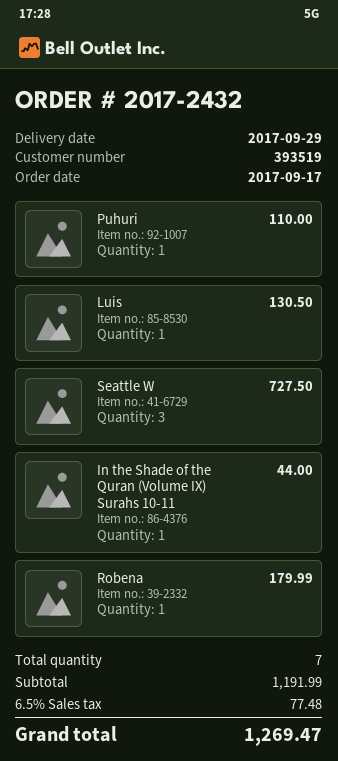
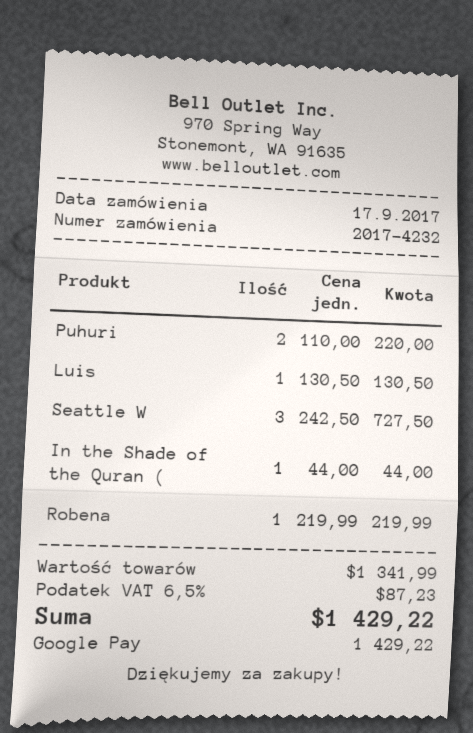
order number: 2017-2432 -> 2017-4232
Puhuri: 1 for 110.00 -> 2 for 220.00
Robena: 1 for 179.99 -> 1 for 219.99
subtotal: 1191.99 -> 1341.99
tax: 6.5% = 77.48 -> 6.5% = 87.23
total: 1269.47 -> 1429.22

